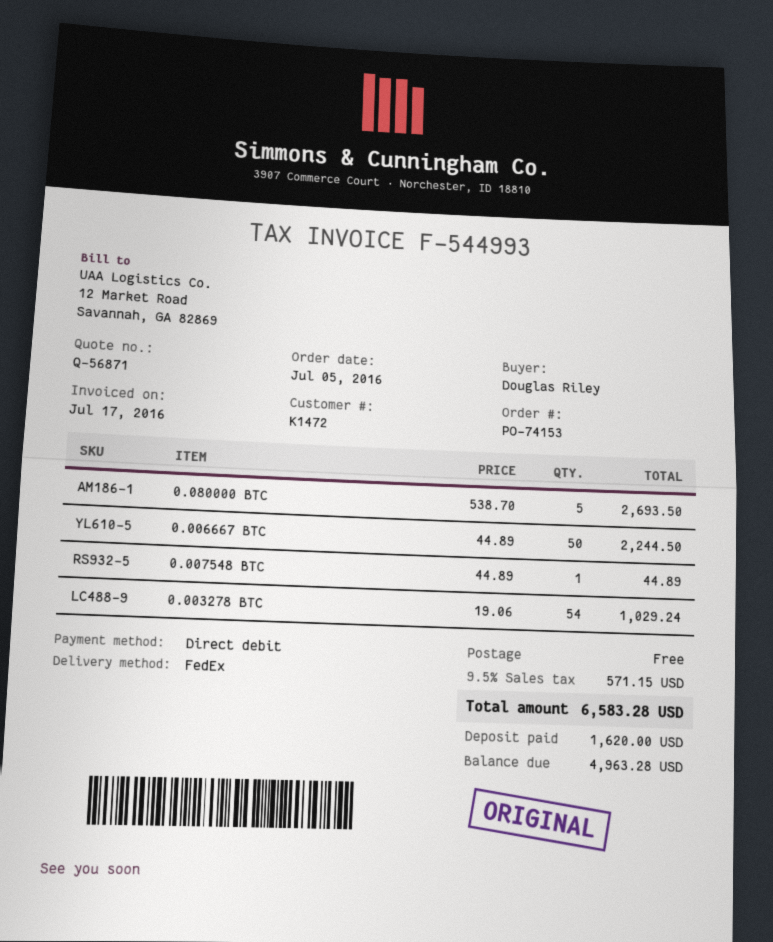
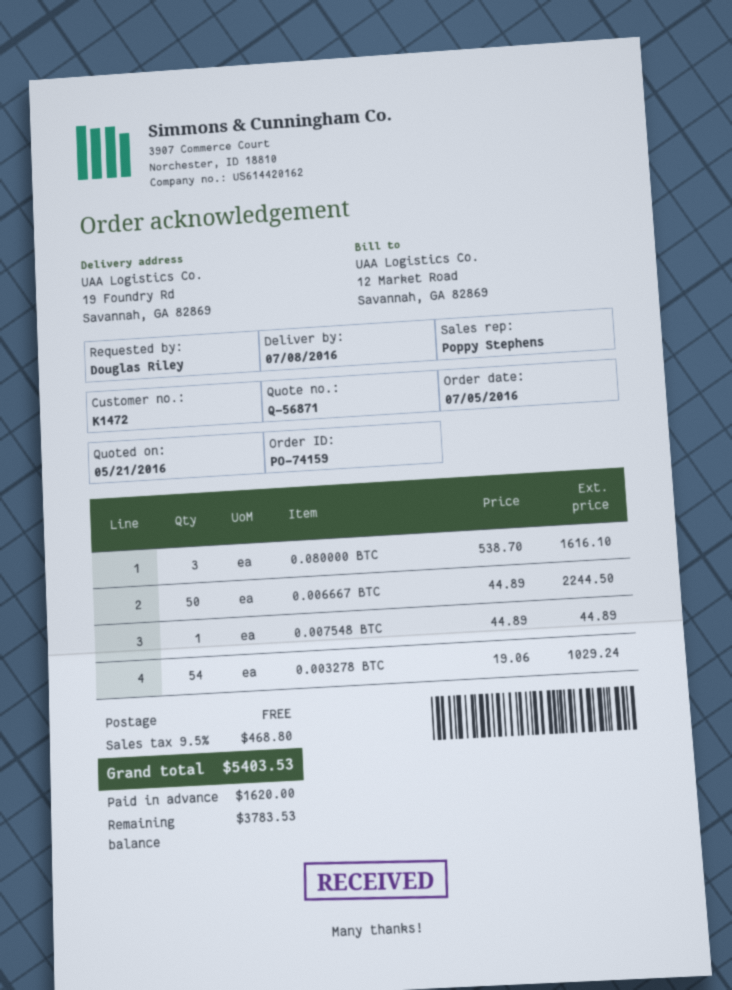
order number: PO-74153 -> PO-74159
0.080000 BTC: 5 x 538.70 = 2693.50 -> 3 x 538.70 = 1616.10
tax: 9.5% = 571.15 -> 9.5% = 468.80
total: 6583.28 -> 5403.53
balance: 4963.28 -> 3783.53

